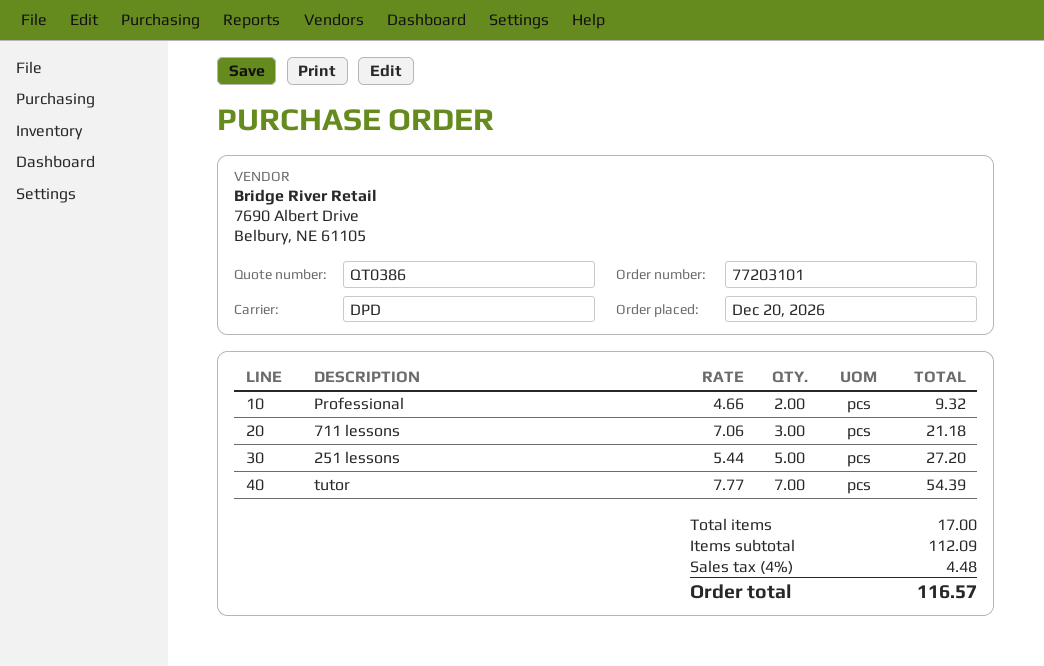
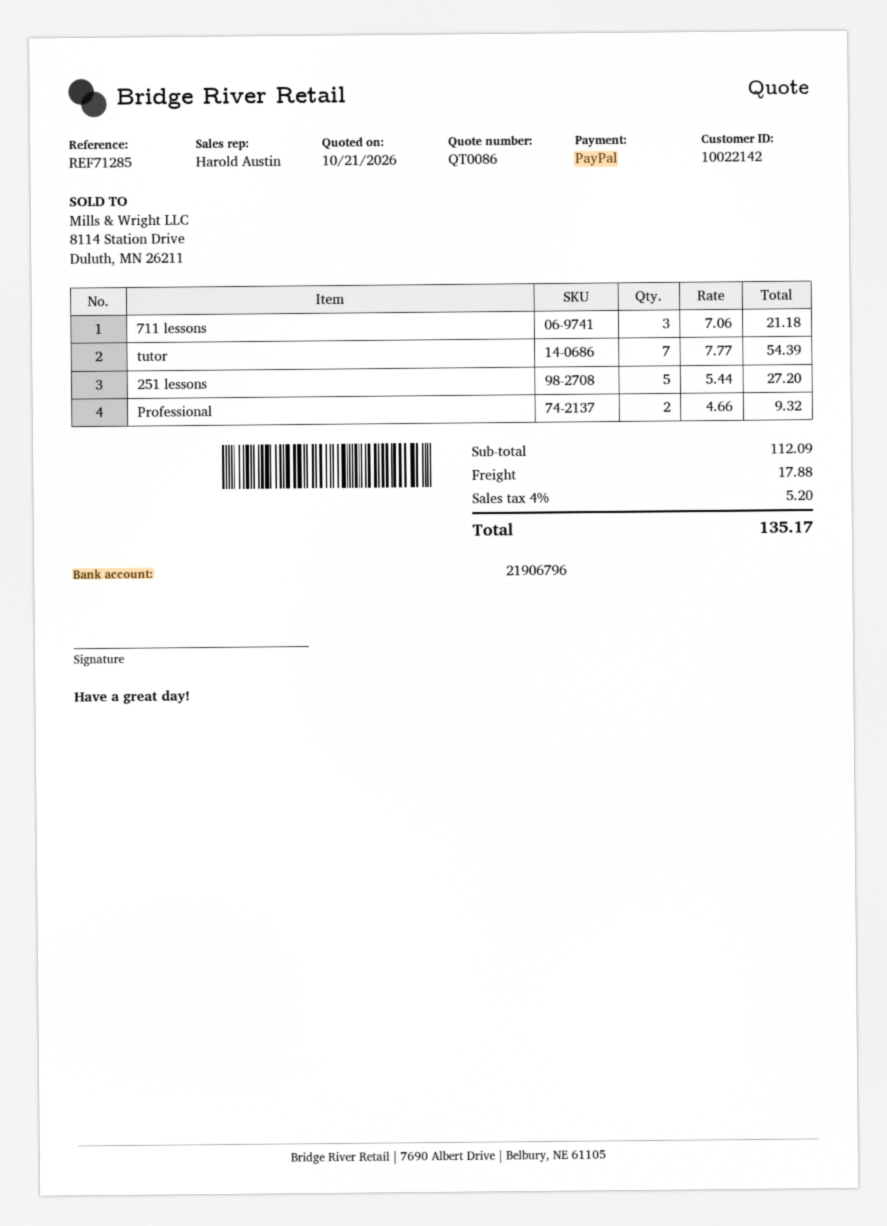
quote number: QT0386 -> QT0086
shipping: none -> 17.88
tax: 4% = 4.48 -> 4% = 5.20
total: 116.57 -> 135.17

